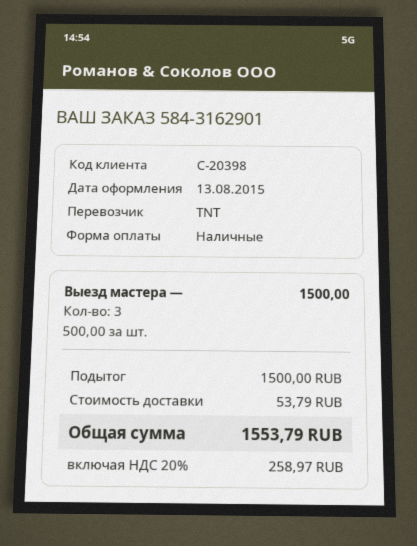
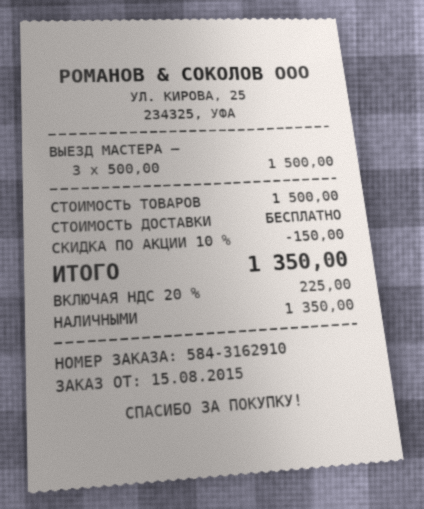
order number: 584-3162901 -> 584-3162910
order date: 2015-08-13 -> 2015-08-15
discount: none -> 10% = 150.00
shipping: 53.79 -> 0.00
tax: 20% = 258.97 -> 20% = 225.00
total: 1553.79 -> 1350.00

